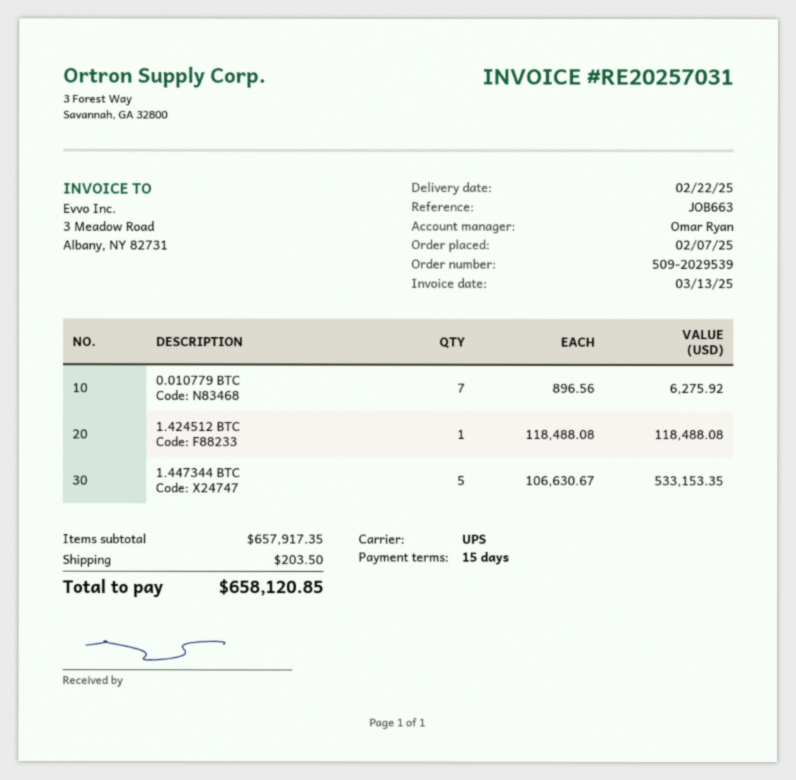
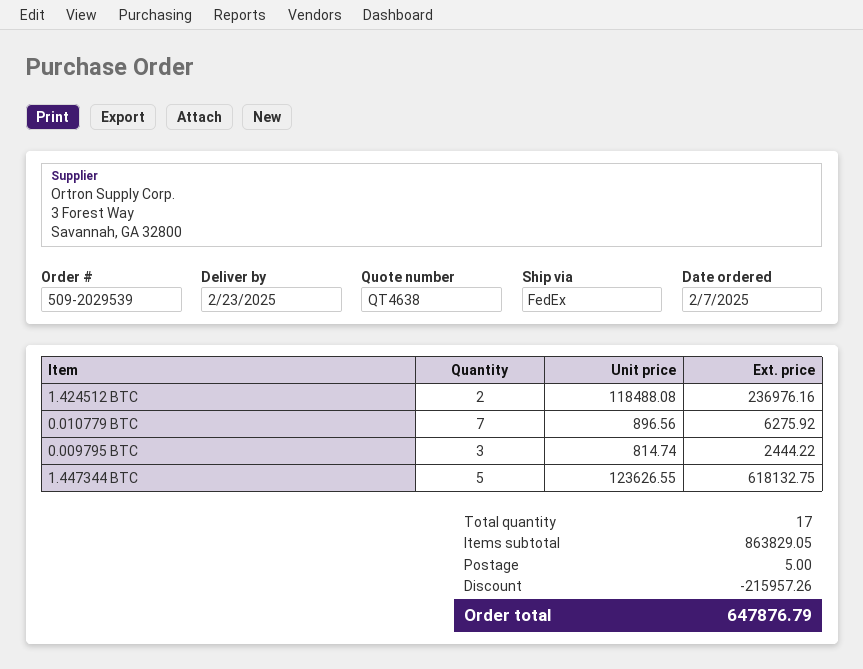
delivery date: 2025-02-22 -> 2025-02-23
shipping method: UPS -> FedEx
1.424512 BTC: 1 x 118488.08 = 118488.08 -> 2 x 118488.08 = 236976.16
1.447344 BTC: 5 x 106630.67 = 533153.35 -> 5 x 123626.55 = 618132.75
0.009795 BTC: none -> 3 x 814.74 = 2444.22
subtotal: 657917.35 -> 863829.05
discount: none -> 215957.26
shipping: 203.50 -> 5.00
total: 658120.85 -> 647876.79

